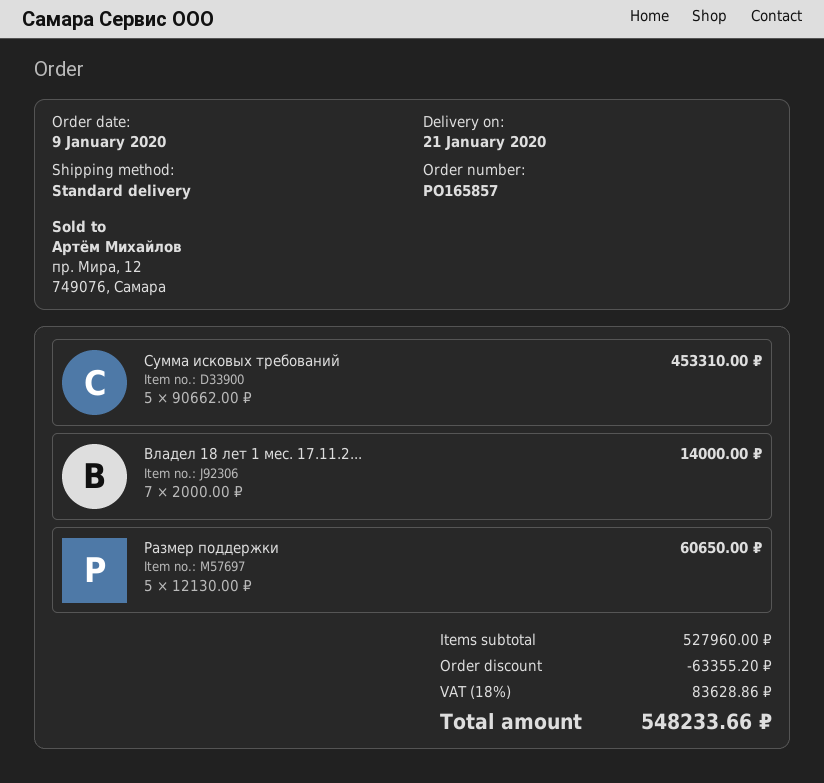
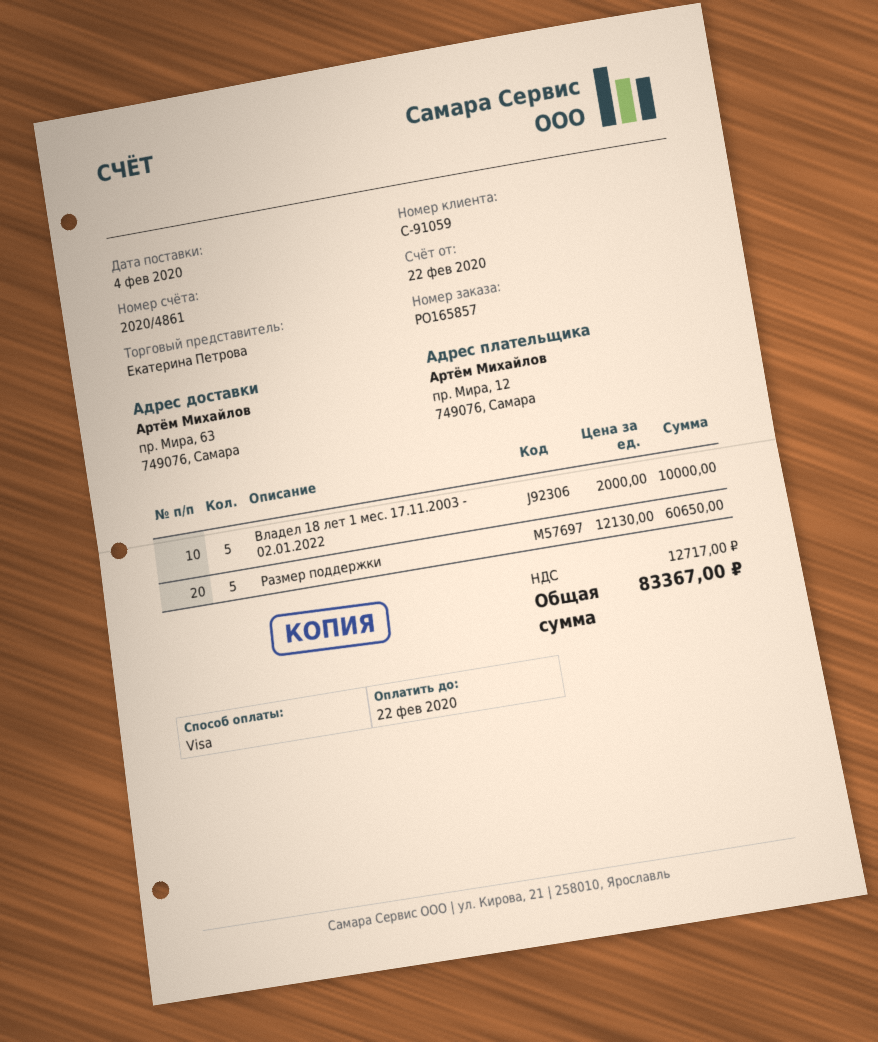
delivery date: 2020-01-21 -> 2020-02-04
Сумма исковых требований: 5 x 90662.00 = 453310.00 -> none
Владел 18 лет 1 мес. 17.11.2...: 7 x 2000.00 = 14000.00 -> 5 x 2000.00 = 10000.00
discount: 63355.20 -> none
tax: 83628.86 -> 12717.00
total: 548233.66 -> 83367.00

